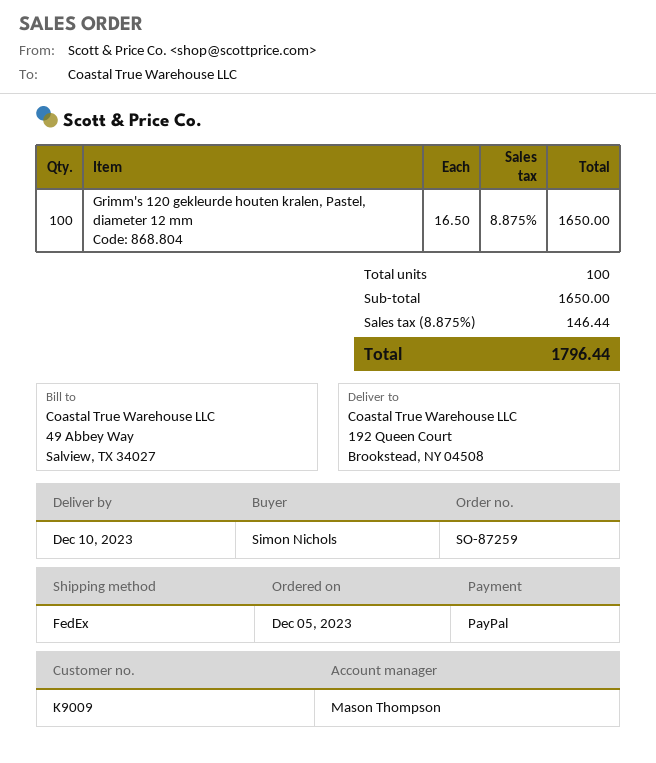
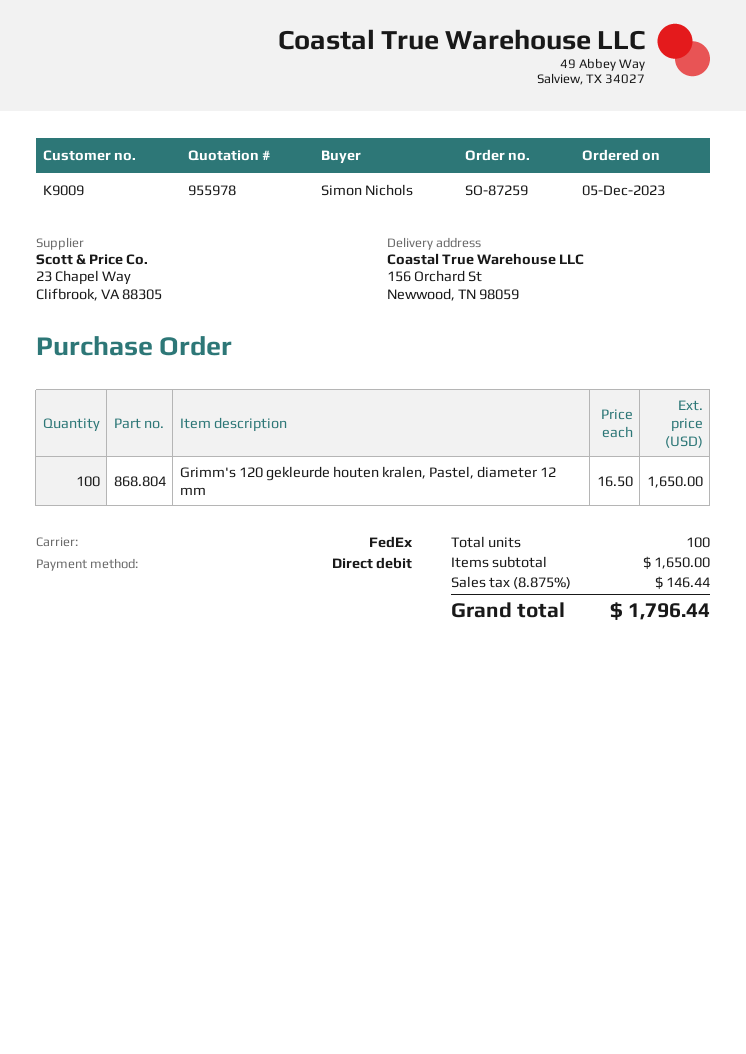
payment method: PayPal -> direct debit
ship to: 192 Queen Court, Brookstead, NY 04508 -> 156 Orchard St, Newwood, TN 98059

